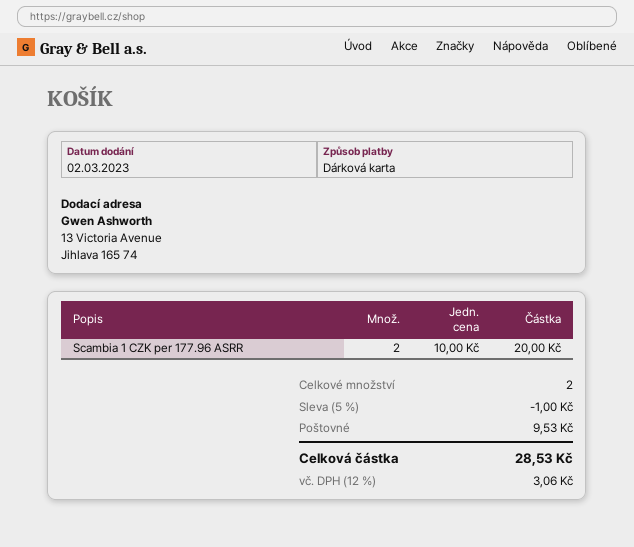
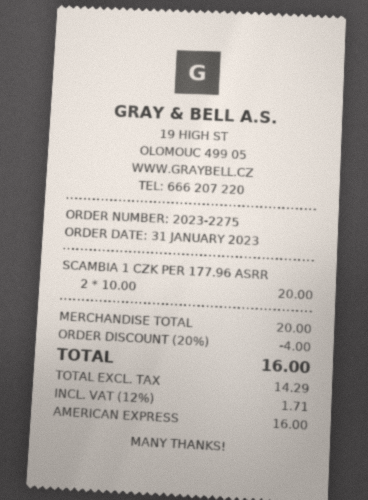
payment method: gift card -> American Express
discount: 5% = 1.00 -> 20% = 4.00
shipping: 9.53 -> none
tax: 12% = 3.06 -> 12% = 1.71
total: 28.53 -> 16.00

